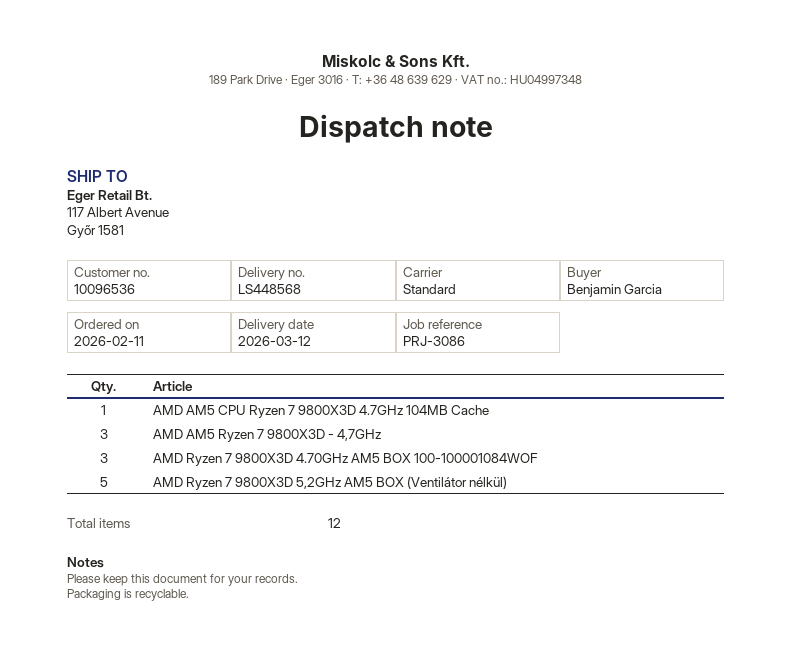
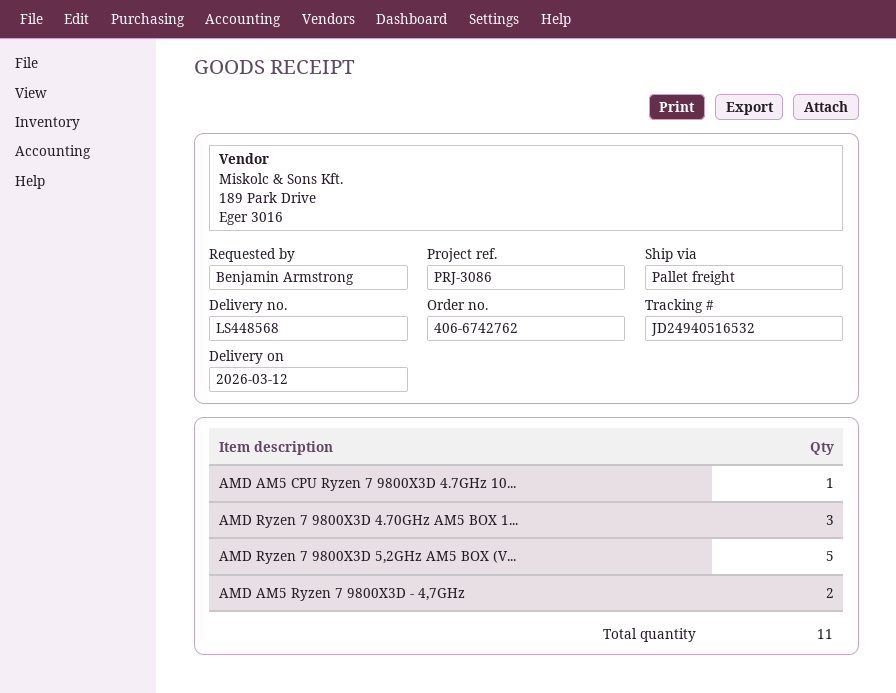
ordered by: Benjamin Garcia -> Benjamin Armstrong
shipping method: standard -> pallet freight
AMD AM5 Ryzen 7 9800X3D - 4,7GHz: 3 -> 2
total quantity: 12 -> 11

